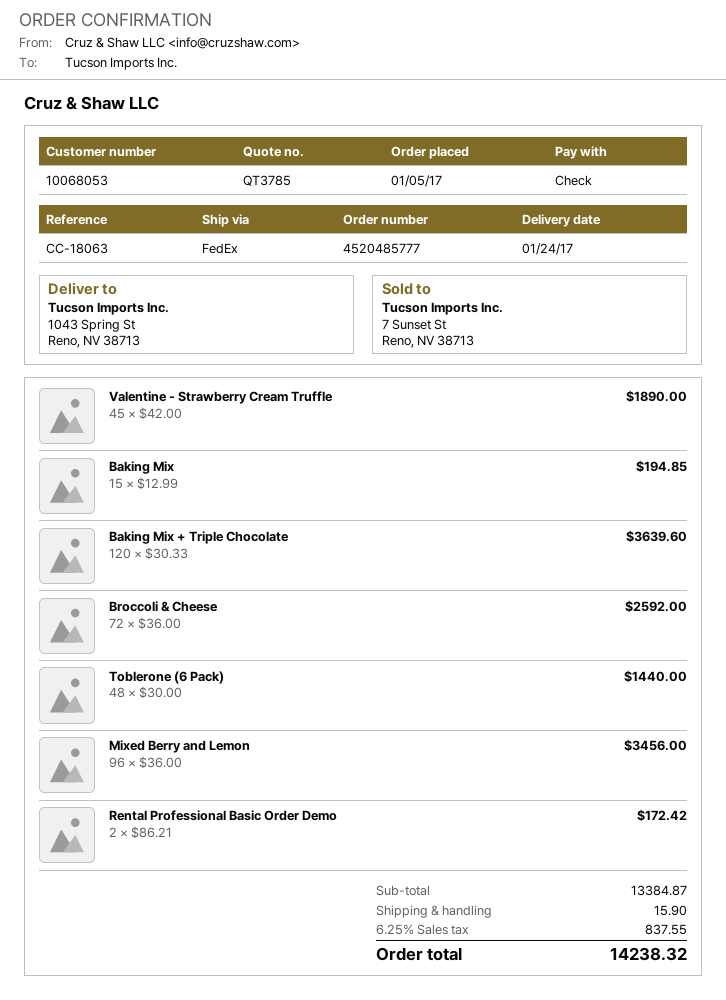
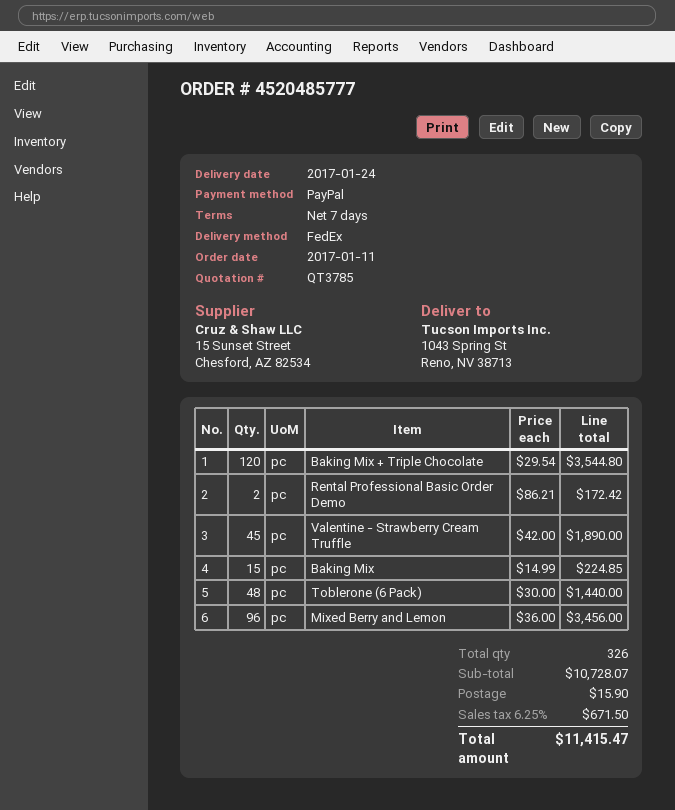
order date: 2017-01-05 -> 2017-01-11
payment method: cheque -> PayPal
Baking Mix: 15 x 12.99 = 194.85 -> 15 x 14.99 = 224.85
Baking Mix + Triple Chocolate: 120 x 30.33 = 3639.60 -> 120 x 29.54 = 3544.80
Broccoli & Cheese: 72 x 36.00 = 2592.00 -> none
subtotal: 13384.87 -> 10728.07
tax: 6.25% = 837.55 -> 6.25% = 671.50
total: 14238.32 -> 11415.47

